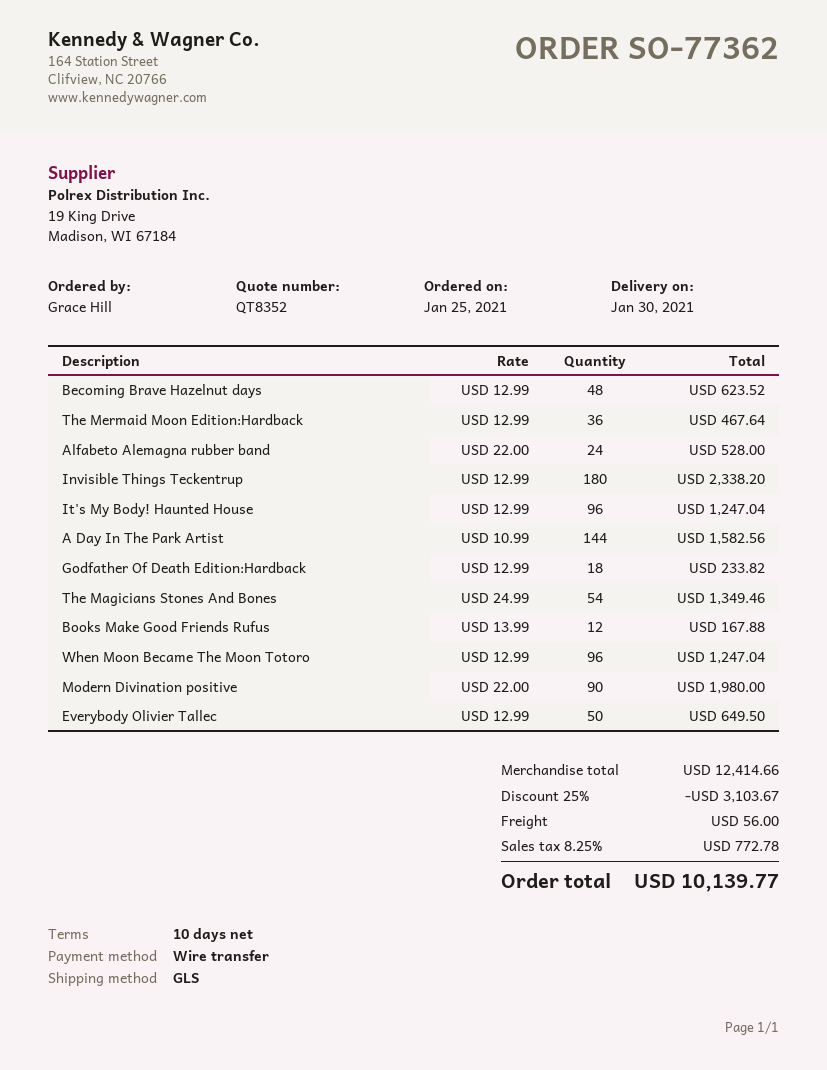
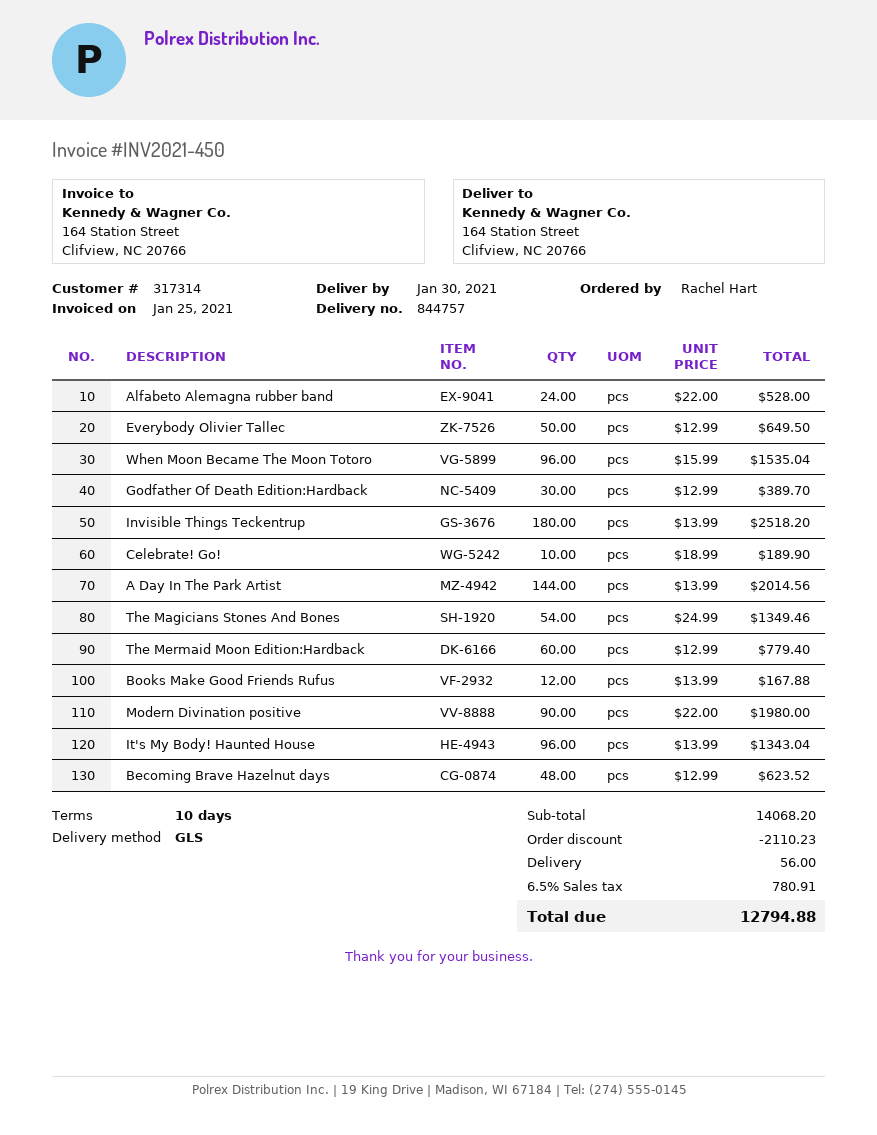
ordered by: Grace Hill -> Rachel Hart
The Mermaid Moon Edition:Hardback: 36 x 12.99 = 467.64 -> 60 x 12.99 = 779.40
Invisible Things Teckentrup: 180 x 12.99 = 2338.20 -> 180 x 13.99 = 2518.20
It's My Body! Haunted House: 96 x 12.99 = 1247.04 -> 96 x 13.99 = 1343.04
A Day In The Park Artist: 144 x 10.99 = 1582.56 -> 144 x 13.99 = 2014.56
Godfather Of Death Edition:Hardback: 18 x 12.99 = 233.82 -> 30 x 12.99 = 389.70
When Moon Became The Moon Totoro: 96 x 12.99 = 1247.04 -> 96 x 15.99 = 1535.04
Celebrate! Go!: none -> 10 x 18.99 = 189.90
subtotal: 12414.66 -> 14068.20
discount: 3103.67 -> 2110.23
tax: 8.25% = 772.78 -> 6.5% = 780.91
total: 10139.77 -> 12794.88

